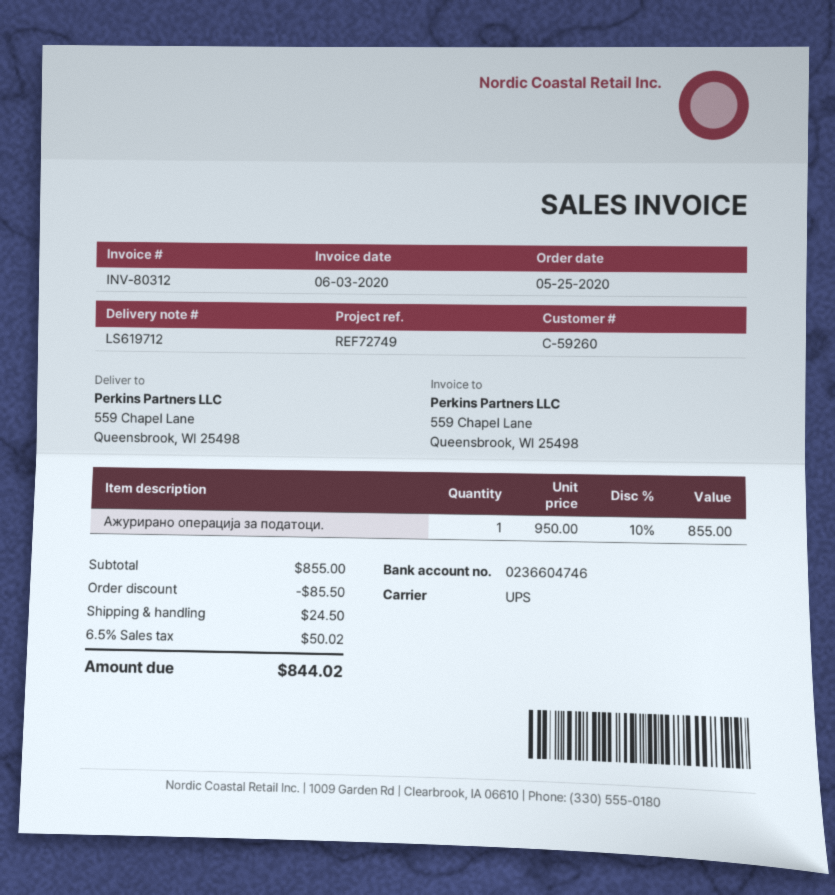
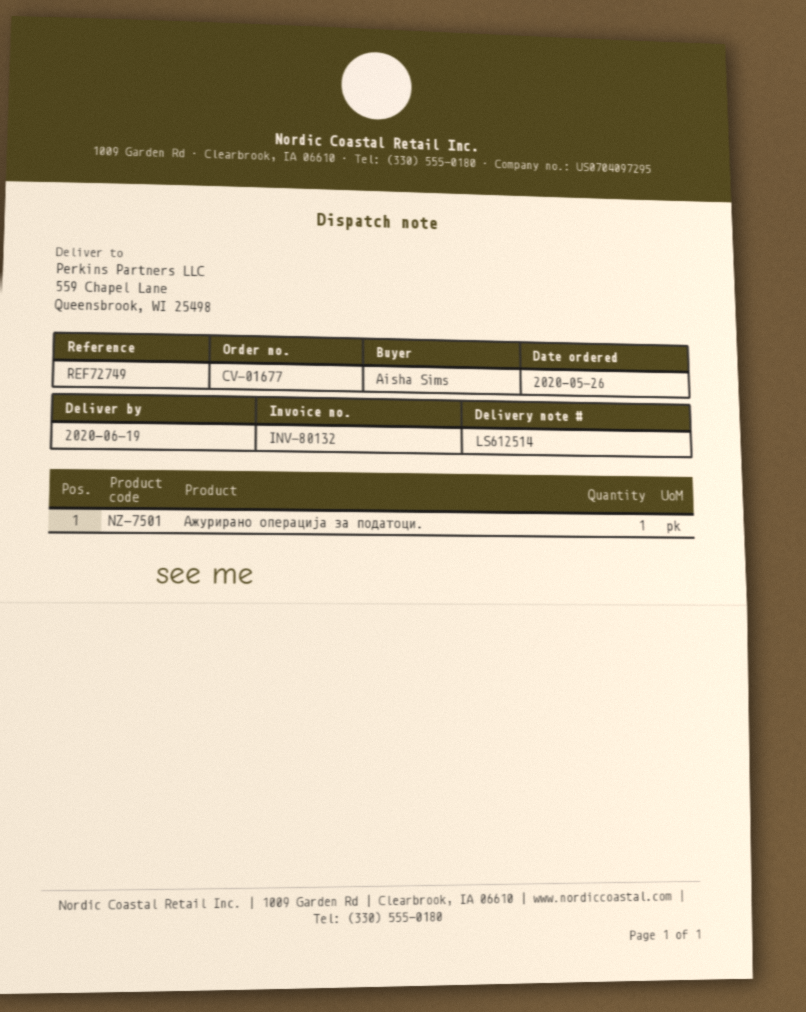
order date: 2020-05-25 -> 2020-05-26
delivery note number: LS619712 -> LS612514
invoice number: INV-80312 -> INV-80132

